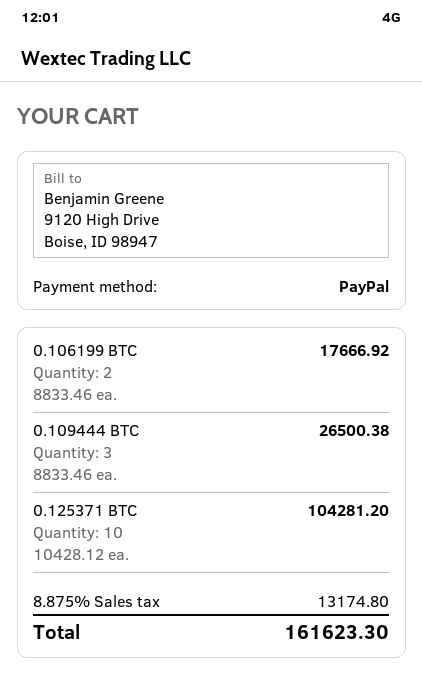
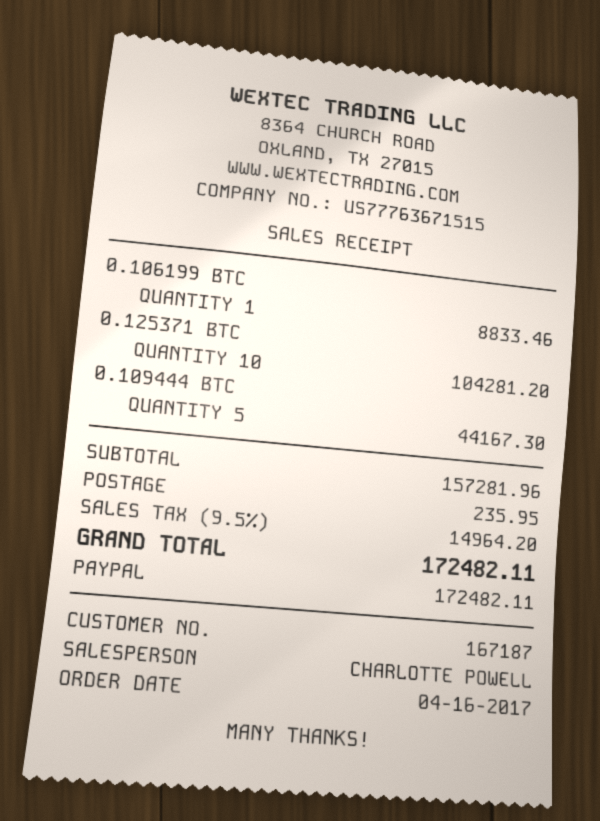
0.106199 BTC: 2 for 17666.92 -> 1 for 8833.46
0.109444 BTC: 3 for 26500.38 -> 5 for 44167.30
shipping: none -> 235.95
tax: 8.875% = 13174.80 -> 9.5% = 14964.20
total: 161623.30 -> 172482.11

